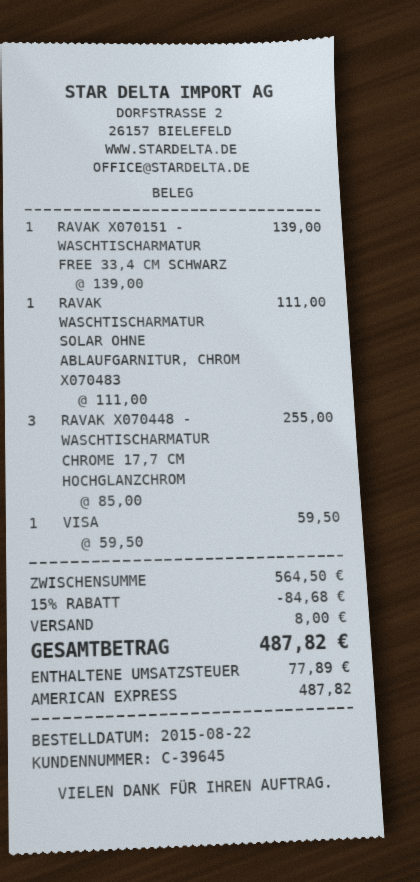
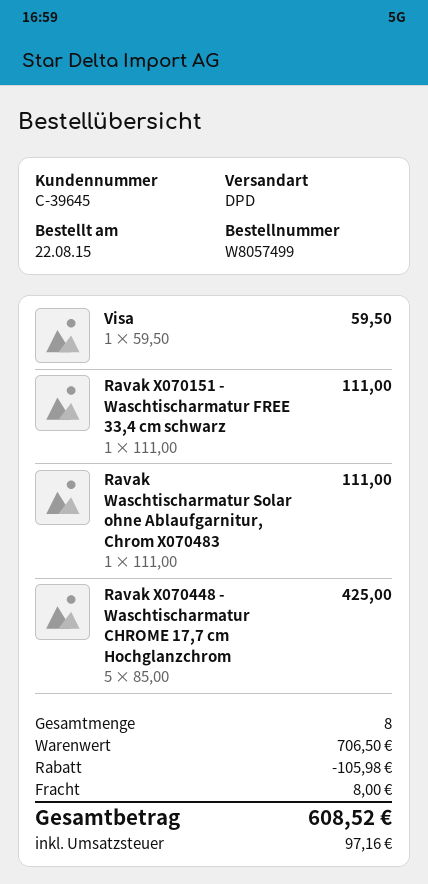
RAVAK X070151 - WASCHTISCHARMATUR FREE 33,4 CM SCHWARZ: 1 x 139.00 = 139.00 -> 1 x 111.00 = 111.00
RAVAK X070448 - WASCHTISCHARMATUR CHROME 17,7 CM HOCHGLANZCHROM: 3 x 85.00 = 255.00 -> 5 x 85.00 = 425.00
subtotal: 564.50 -> 706.50
discount: 84.68 -> 105.98
tax: 77.89 -> 97.16
total: 487.82 -> 608.52

